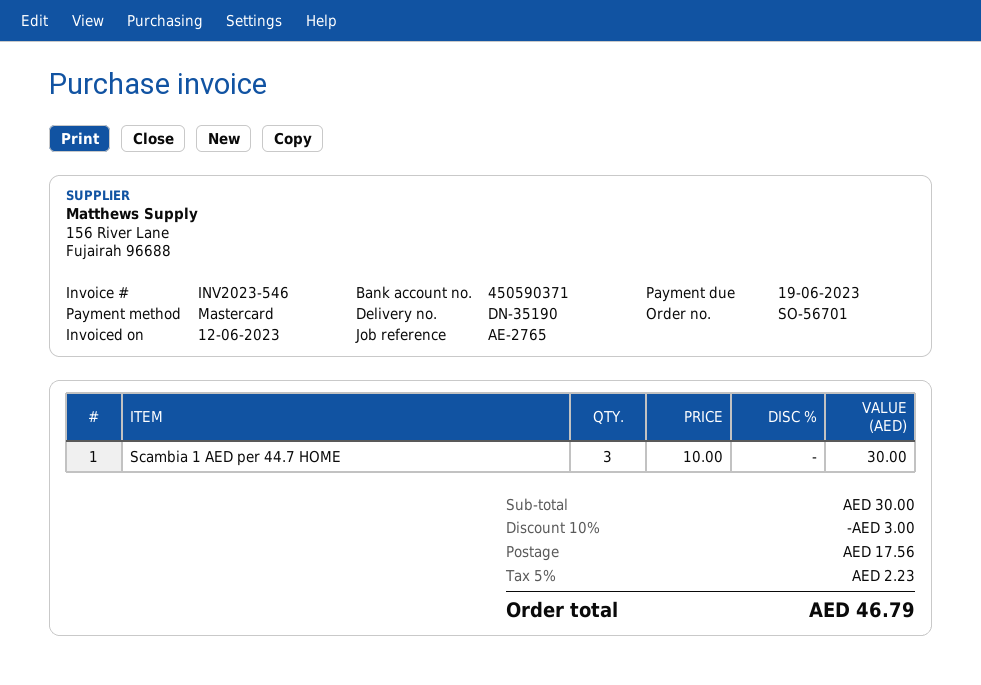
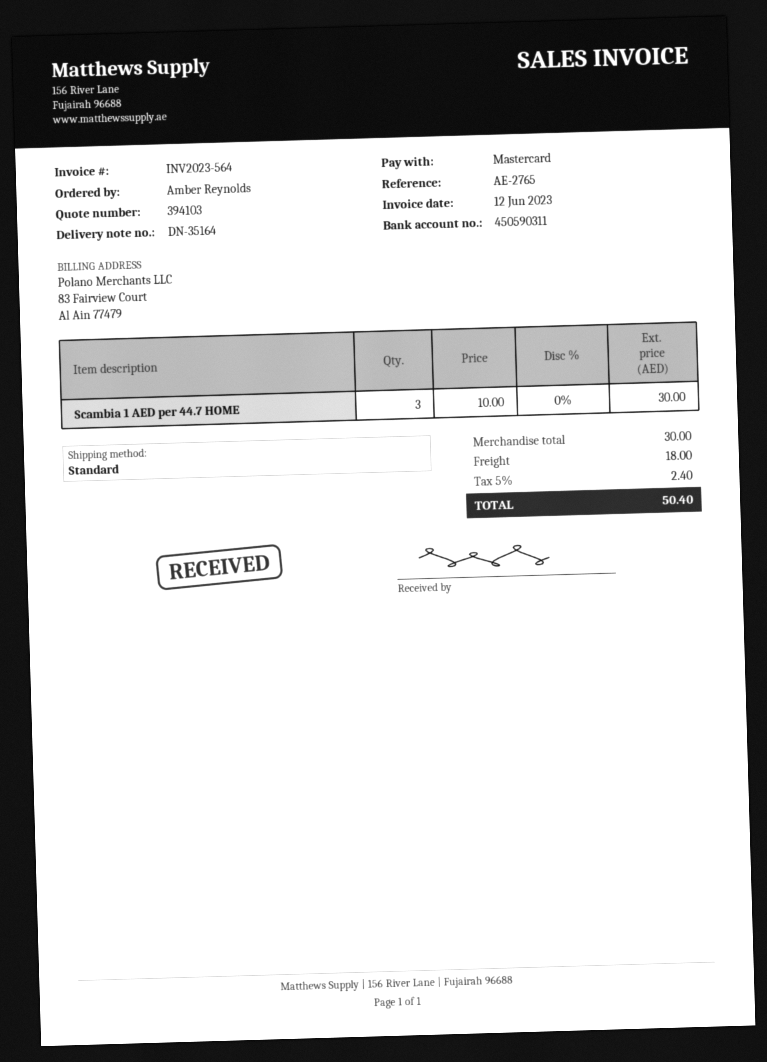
delivery note number: DN-35190 -> DN-35164
invoice number: INV2023-546 -> INV2023-564
bank account: 450590371 -> 450590311
discount: 10% = 3.00 -> none
shipping: 17.56 -> 18.00
tax: 5% = 2.23 -> 5% = 2.40
total: 46.79 -> 50.40

